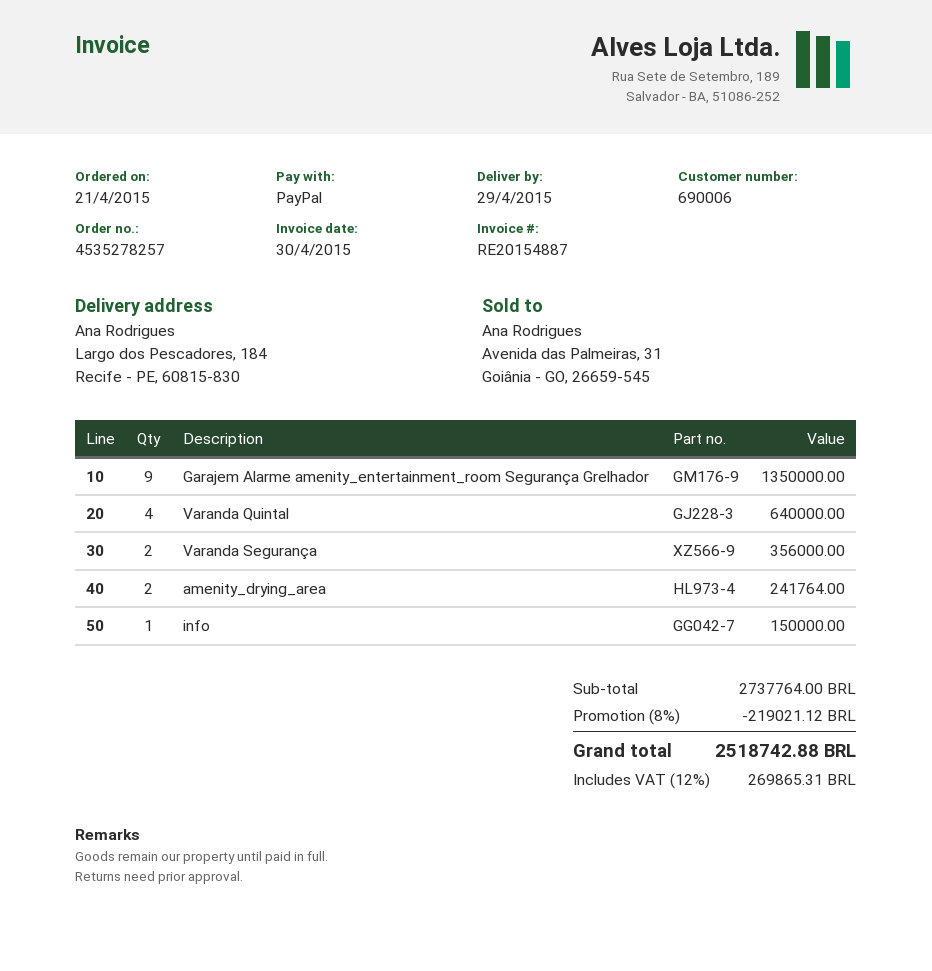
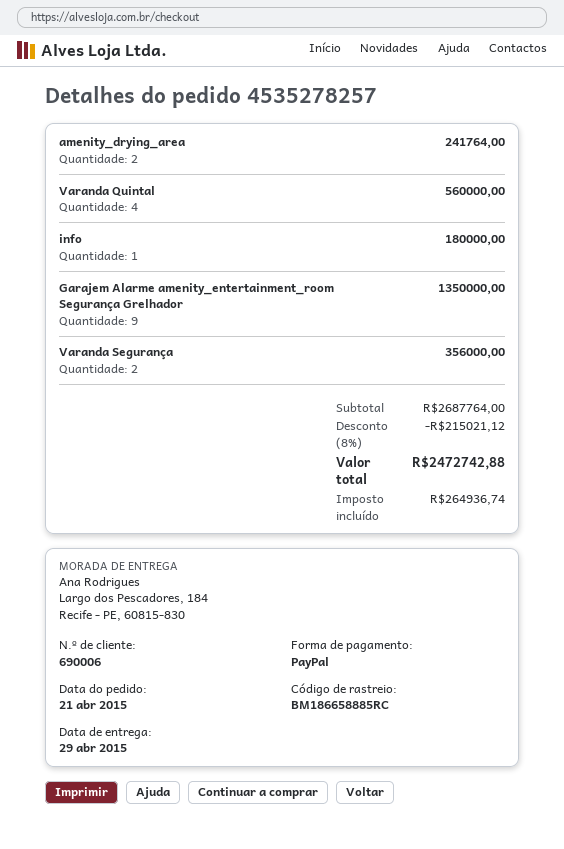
Varanda Quintal: 4 for 640000.00 -> 4 for 560000.00
info: 1 for 150000.00 -> 1 for 180000.00
subtotal: 2737764.00 -> 2687764.00
discount: 8% = 219021.12 -> 8% = 215021.12
tax: 269865.31 -> 264936.74
total: 2518742.88 -> 2472742.88

